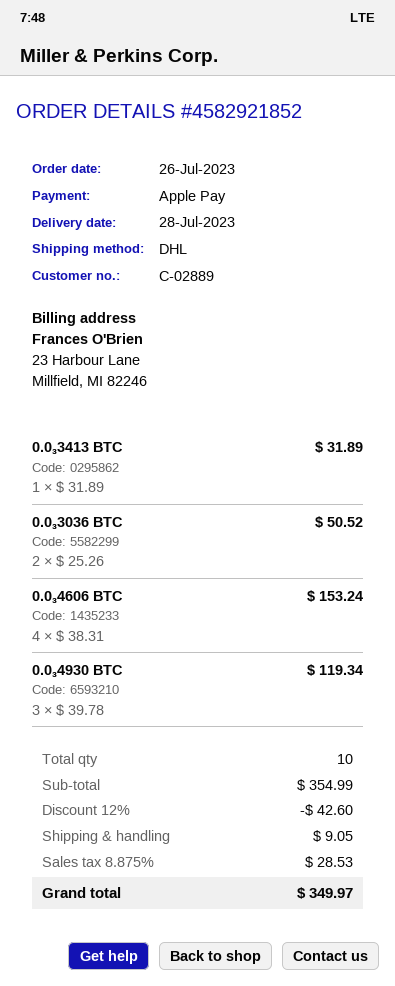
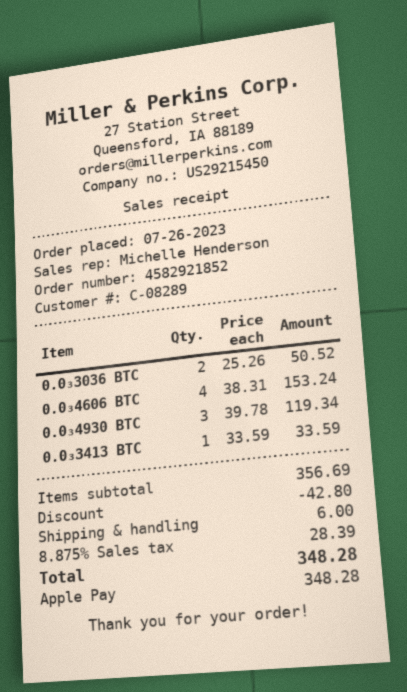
customer number: C-02889 -> C-08289
0.0₃3413 BTC: 1 x 31.89 = 31.89 -> 1 x 33.59 = 33.59
subtotal: 354.99 -> 356.69
discount: 42.60 -> 42.80
shipping: 9.05 -> 6.00
tax: 8.875% = 28.53 -> 8.875% = 28.39
total: 349.97 -> 348.28

